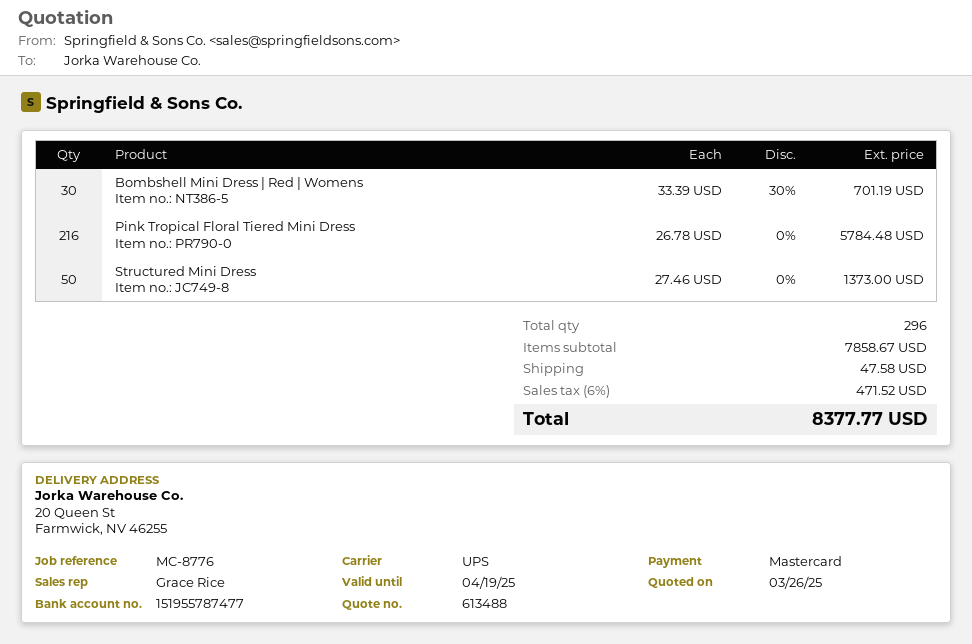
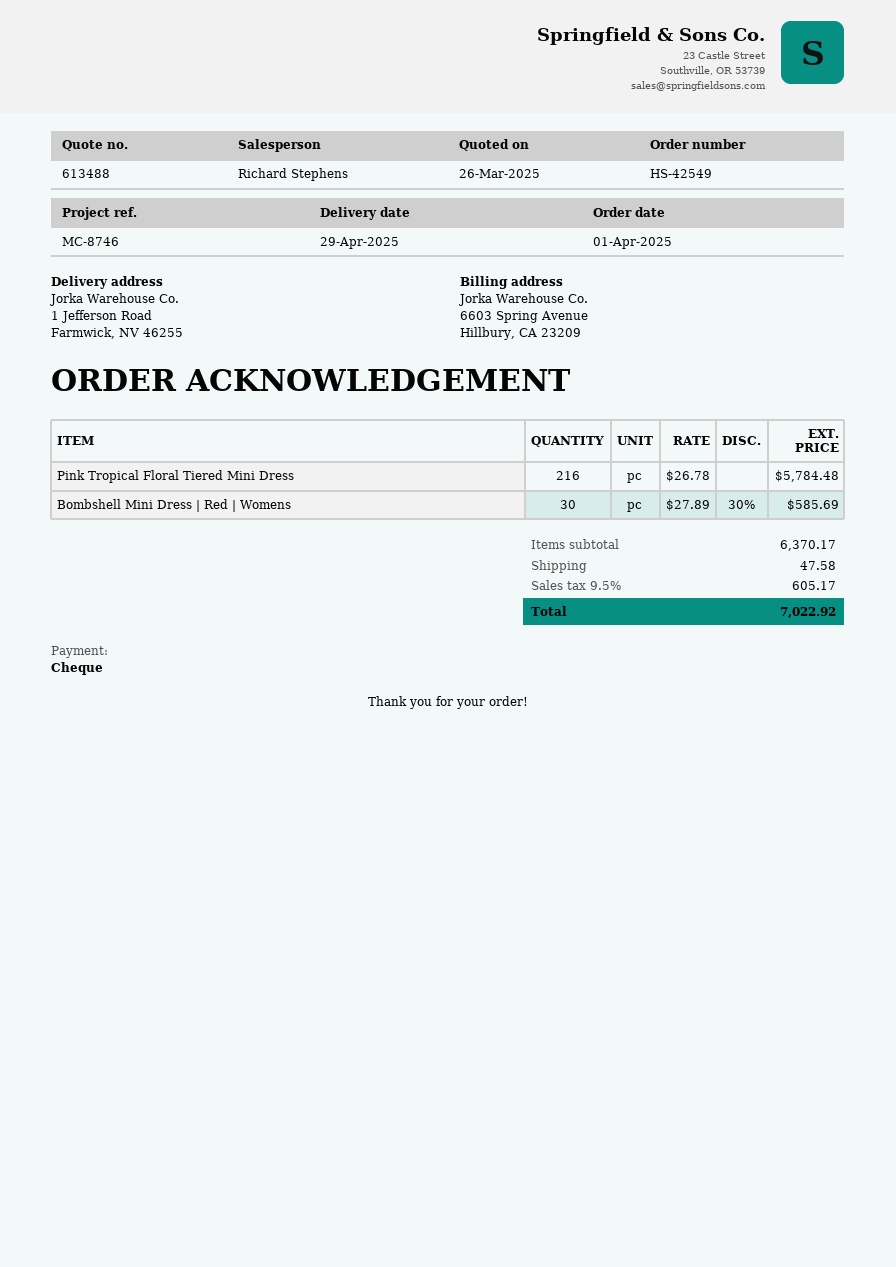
reference: MC-8776 -> MC-8746
sales rep: Grace Rice -> Richard Stephens
payment method: Mastercard -> cheque
ship to: 20 Queen St, Farmwick, NV 46255 -> 1 Jefferson Road, Farmwick, NV 46255
Bombshell Mini Dress | Red | Womens: 30 x 33.39 - 30% = 701.19 -> 30 x 27.89 - 30% = 585.69
Structured Mini Dress: 50 x 27.46 = 1373.00 -> none
subtotal: 7858.67 -> 6370.17
tax: 6% = 471.52 -> 9.5% = 605.17
total: 8377.77 -> 7022.92

